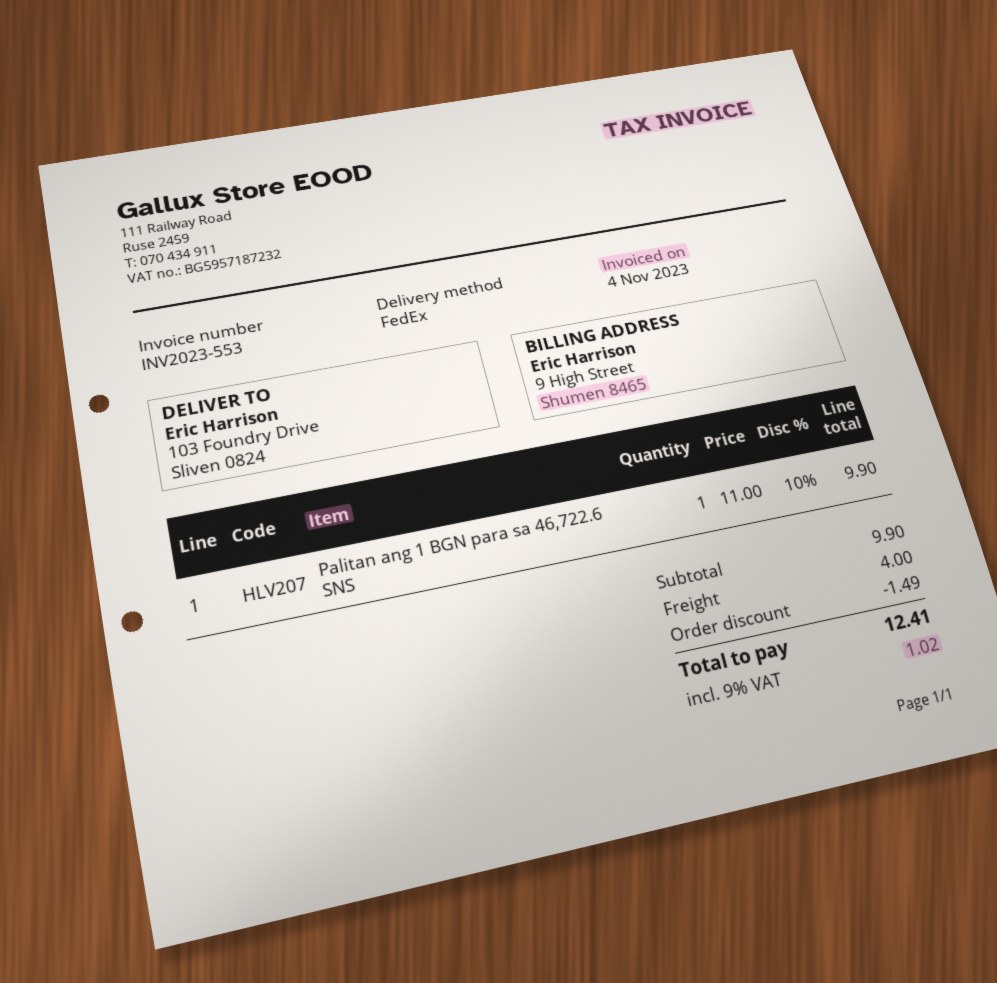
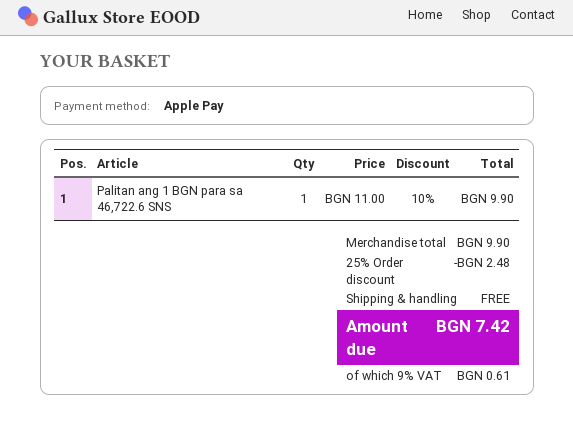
discount: 1.49 -> 2.48
shipping: 4.00 -> 0.00
tax: 9% = 1.02 -> 9% = 0.61
total: 12.41 -> 7.42

